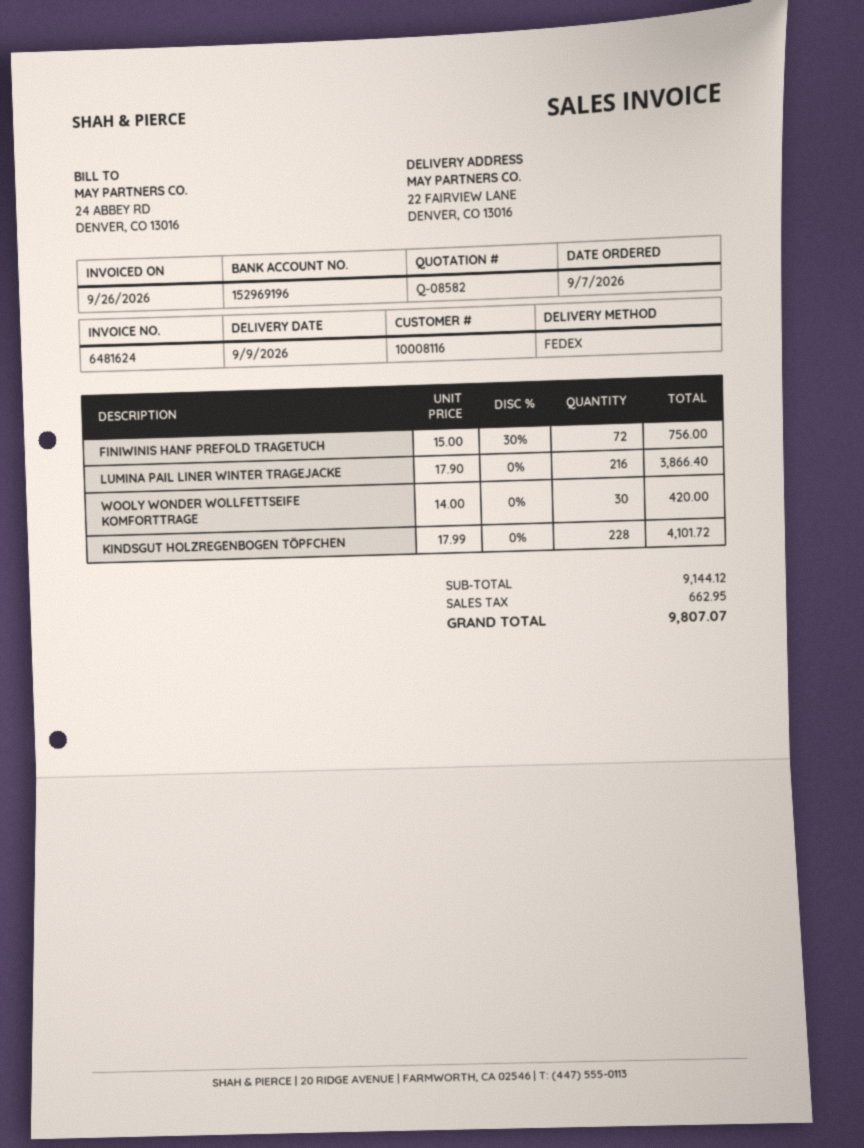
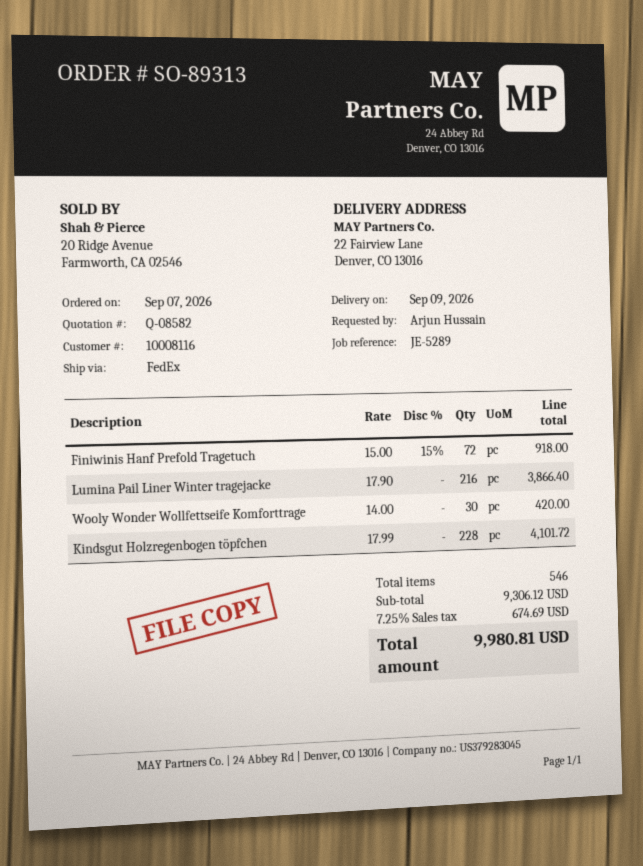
FINIWINIS HANF PREFOLD TRAGETUCH: 72 x 15.00 - 30% = 756.00 -> 72 x 15.00 - 15% = 918.00
subtotal: 9144.12 -> 9306.12
tax: 662.95 -> 674.69
total: 9807.07 -> 9980.81

